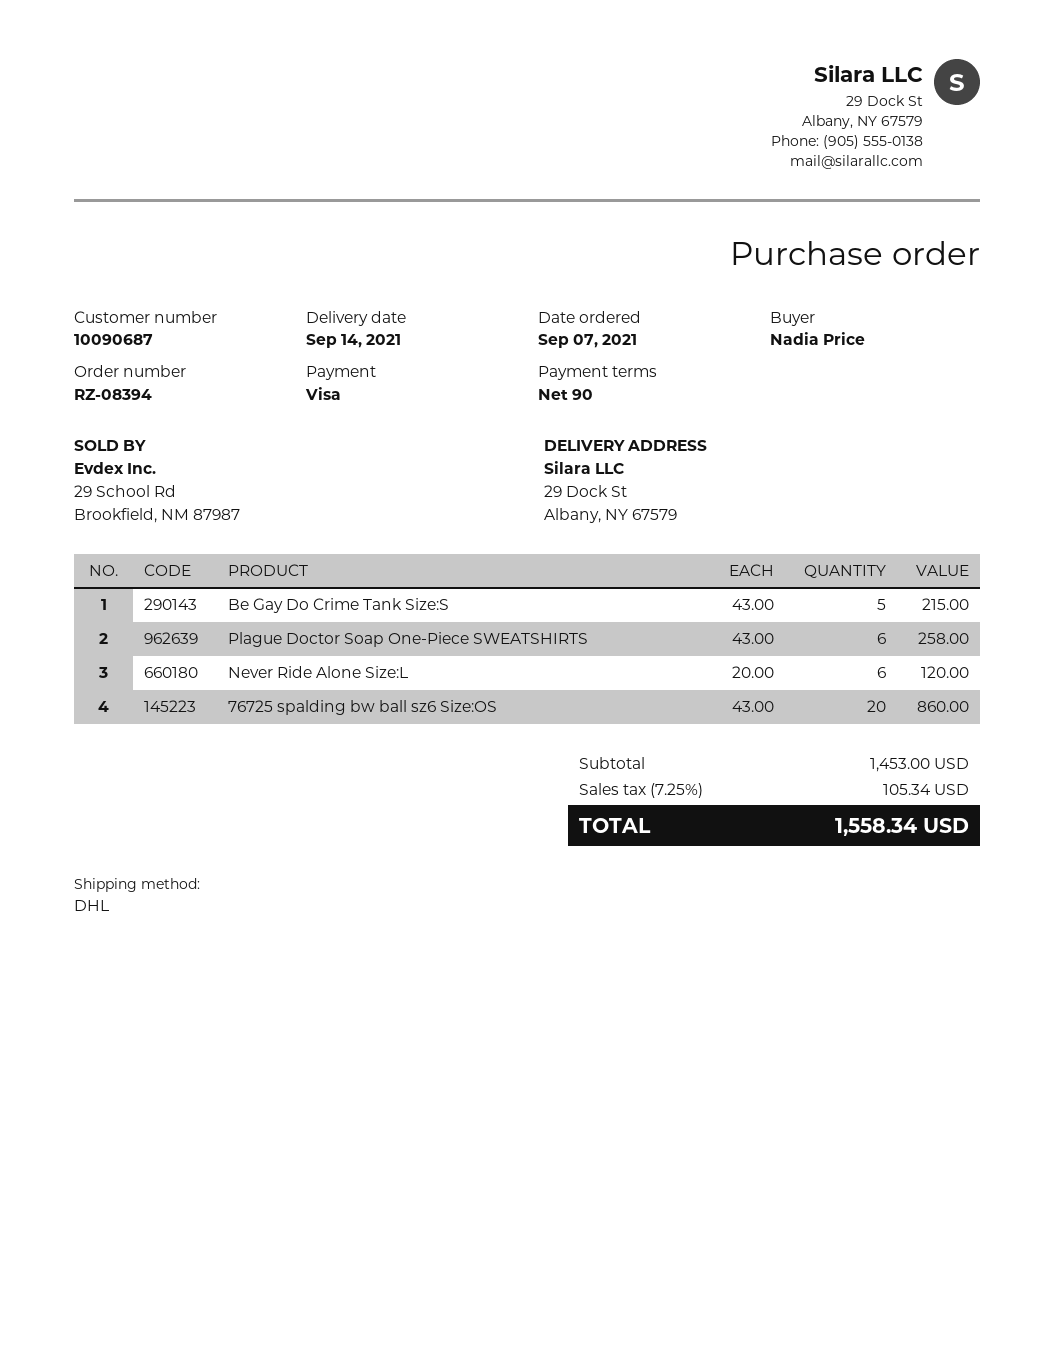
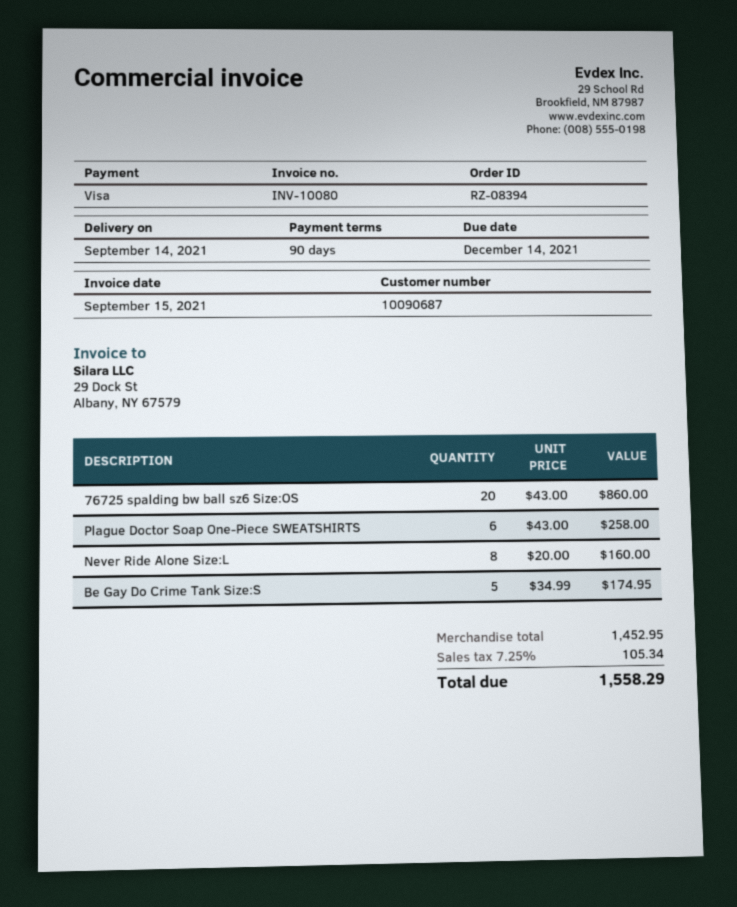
Be Gay Do Crime Tank Size:S: 5 x 43.00 = 215.00 -> 5 x 34.99 = 174.95
Never Ride Alone Size:L: 6 x 20.00 = 120.00 -> 8 x 20.00 = 160.00
subtotal: 1453.00 -> 1452.95
total: 1558.34 -> 1558.29

